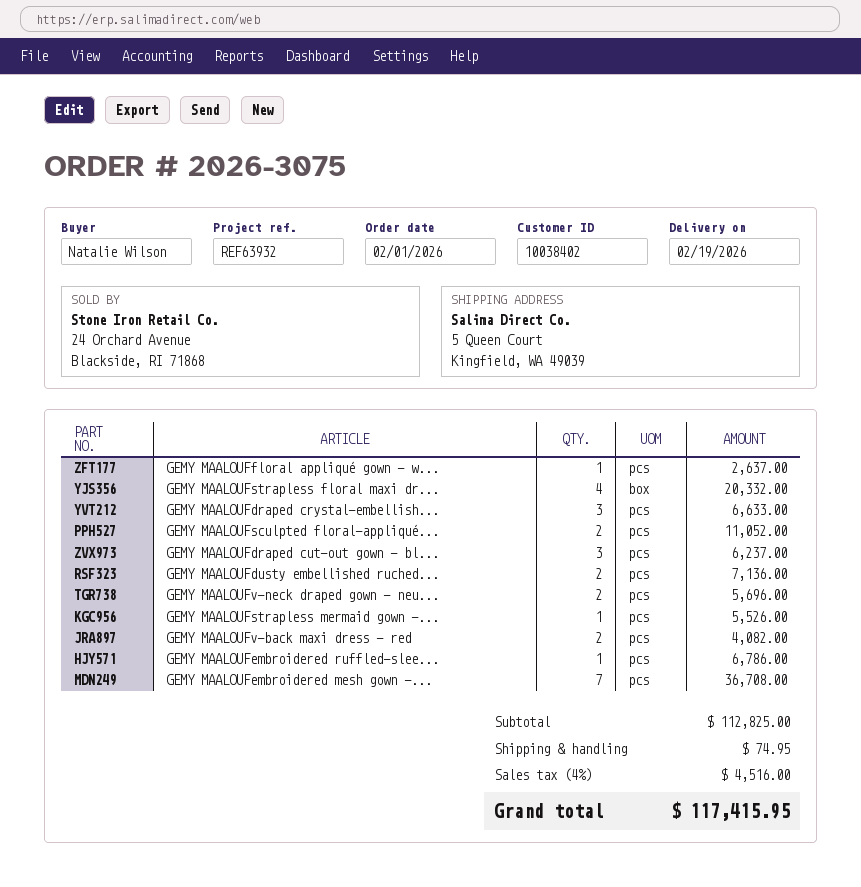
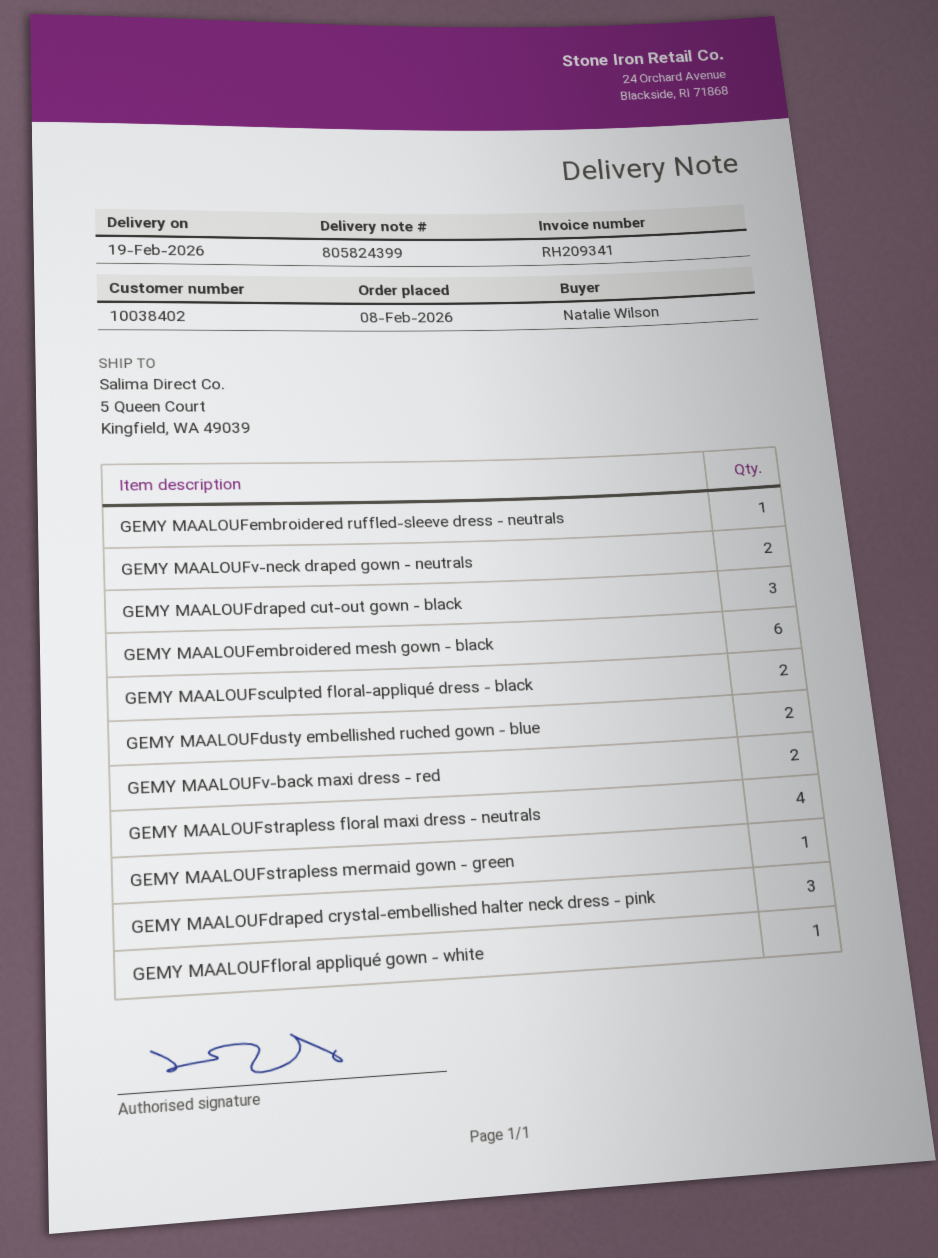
order date: 2026-02-01 -> 2026-02-08
GEMY MAALOUFembroidered mesh gown -...: 7 -> 6

